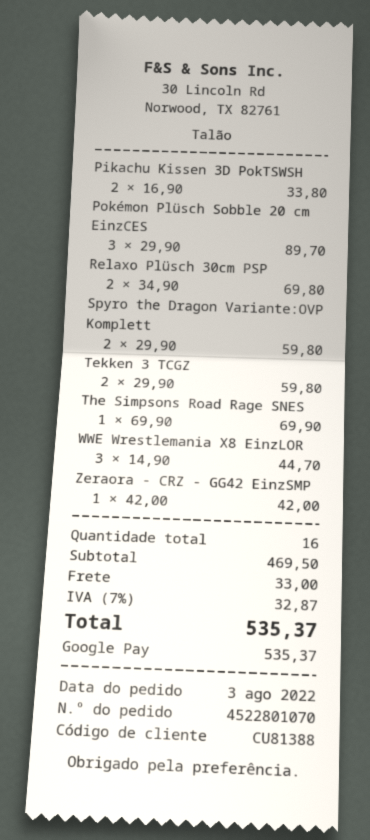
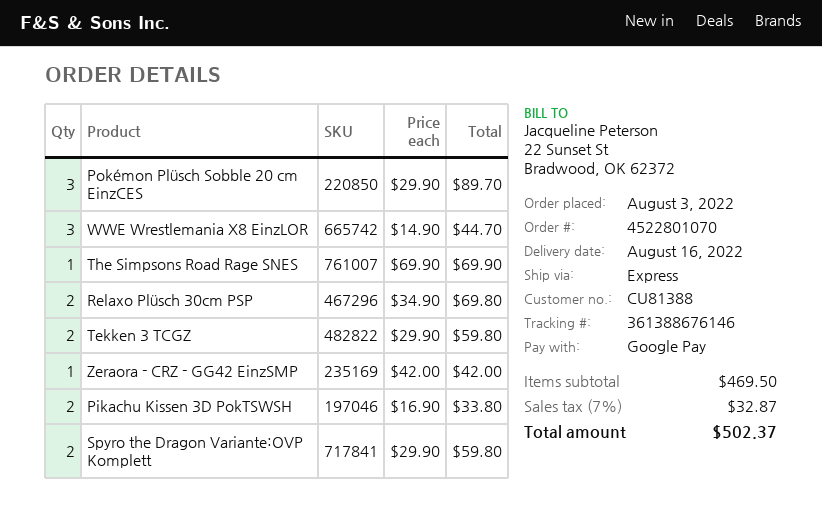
shipping: 33.00 -> none
total: 535.37 -> 502.37

